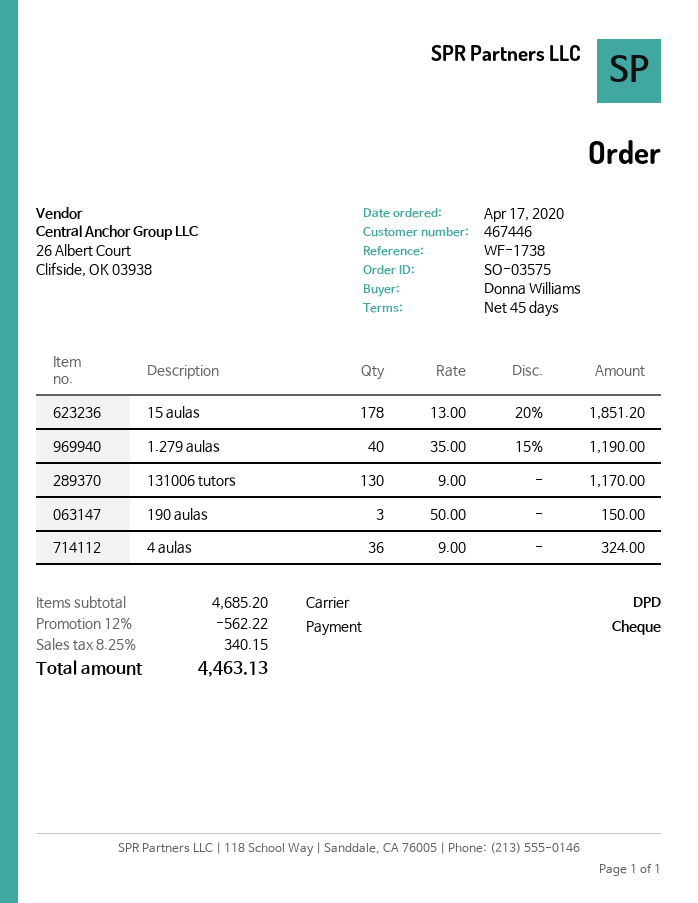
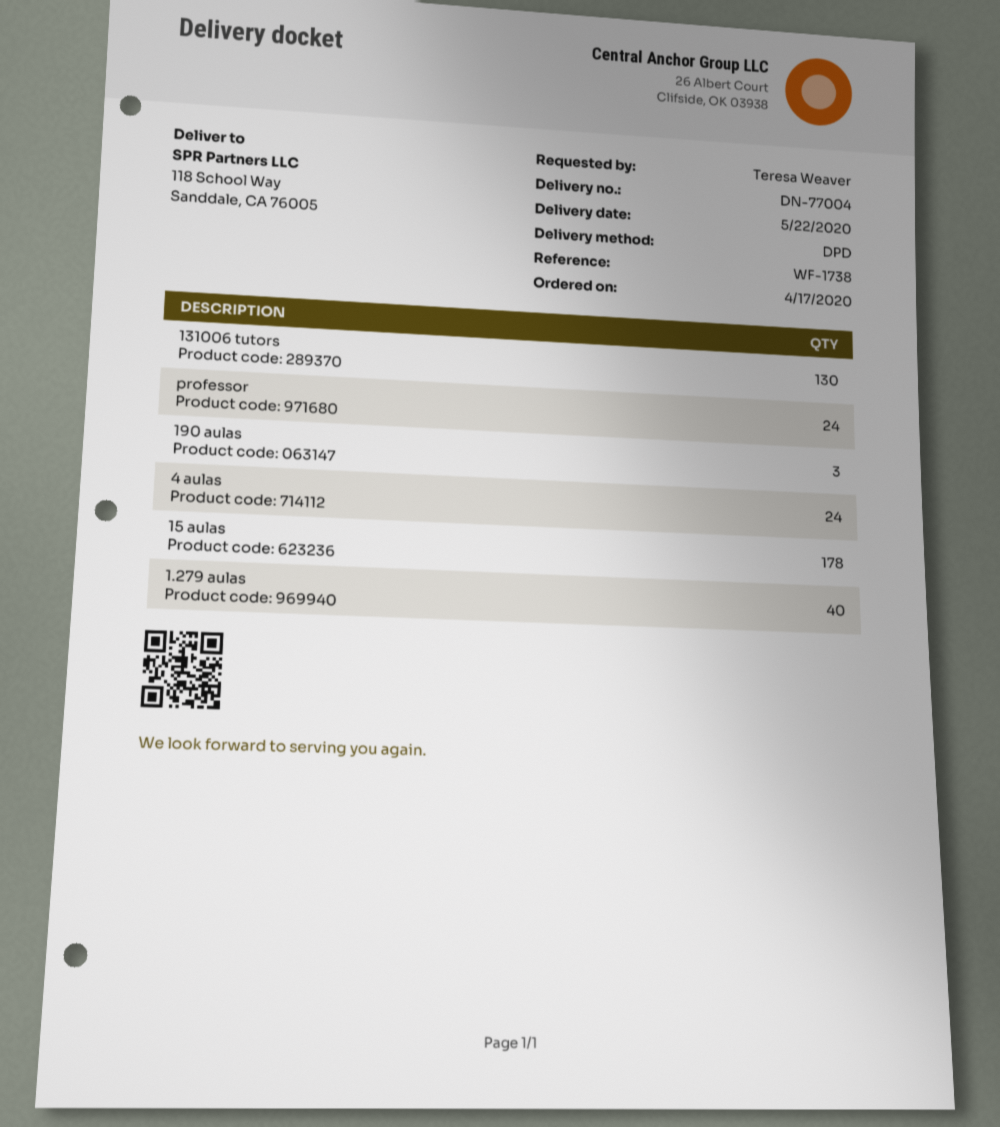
ordered by: Donna Williams -> Teresa Weaver
4 aulas: 36 -> 24
professor: none -> 24

